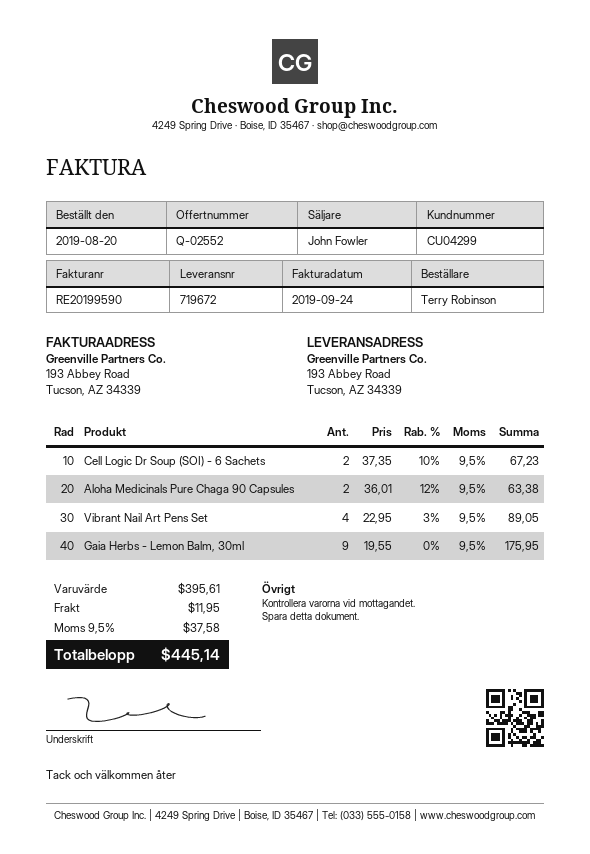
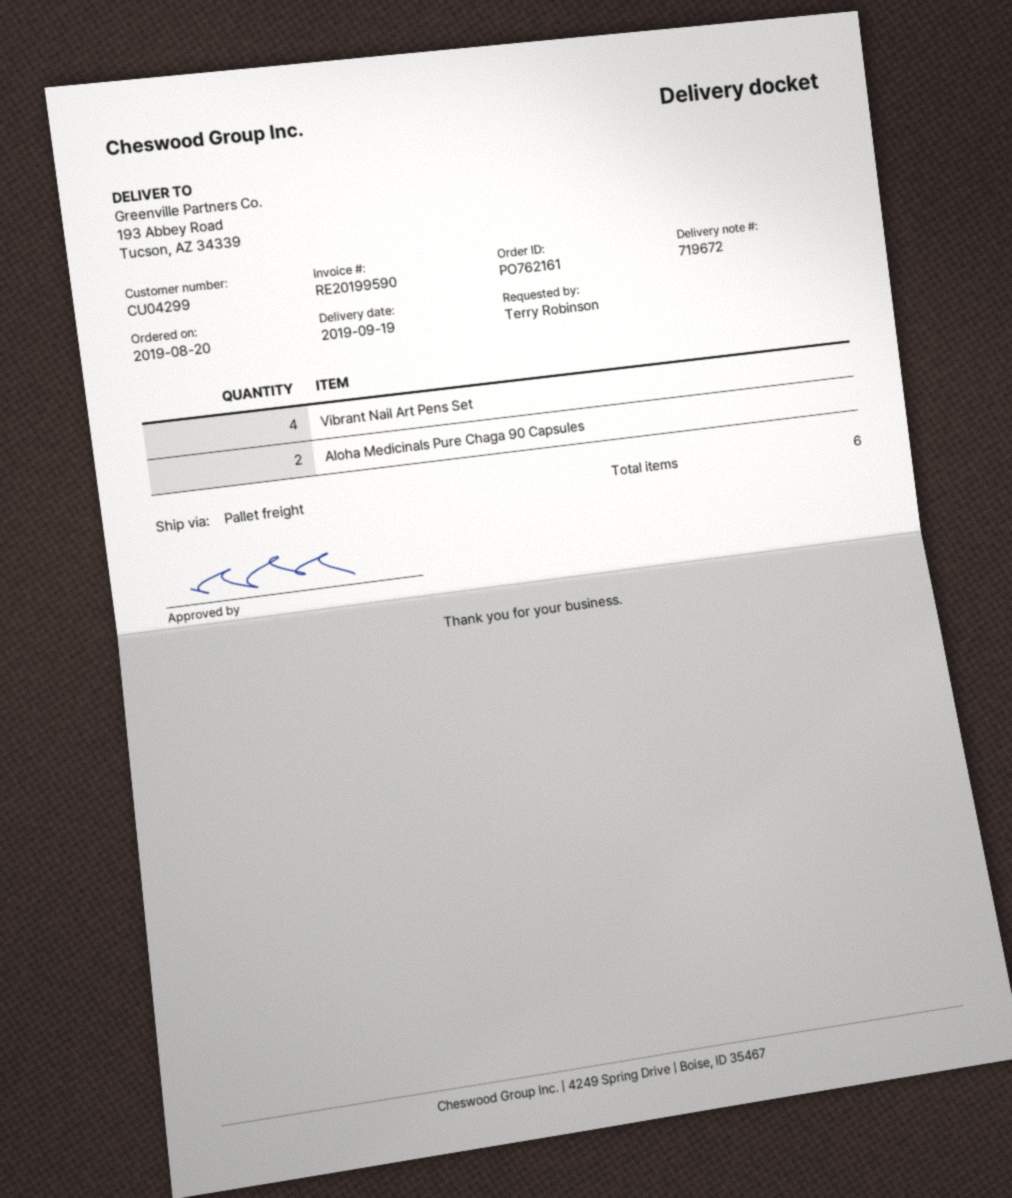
Cell Logic Dr Soup (SOI) - 6 Sachets: 2 -> none
Gaia Herbs - Lemon Balm, 30ml: 9 -> none

